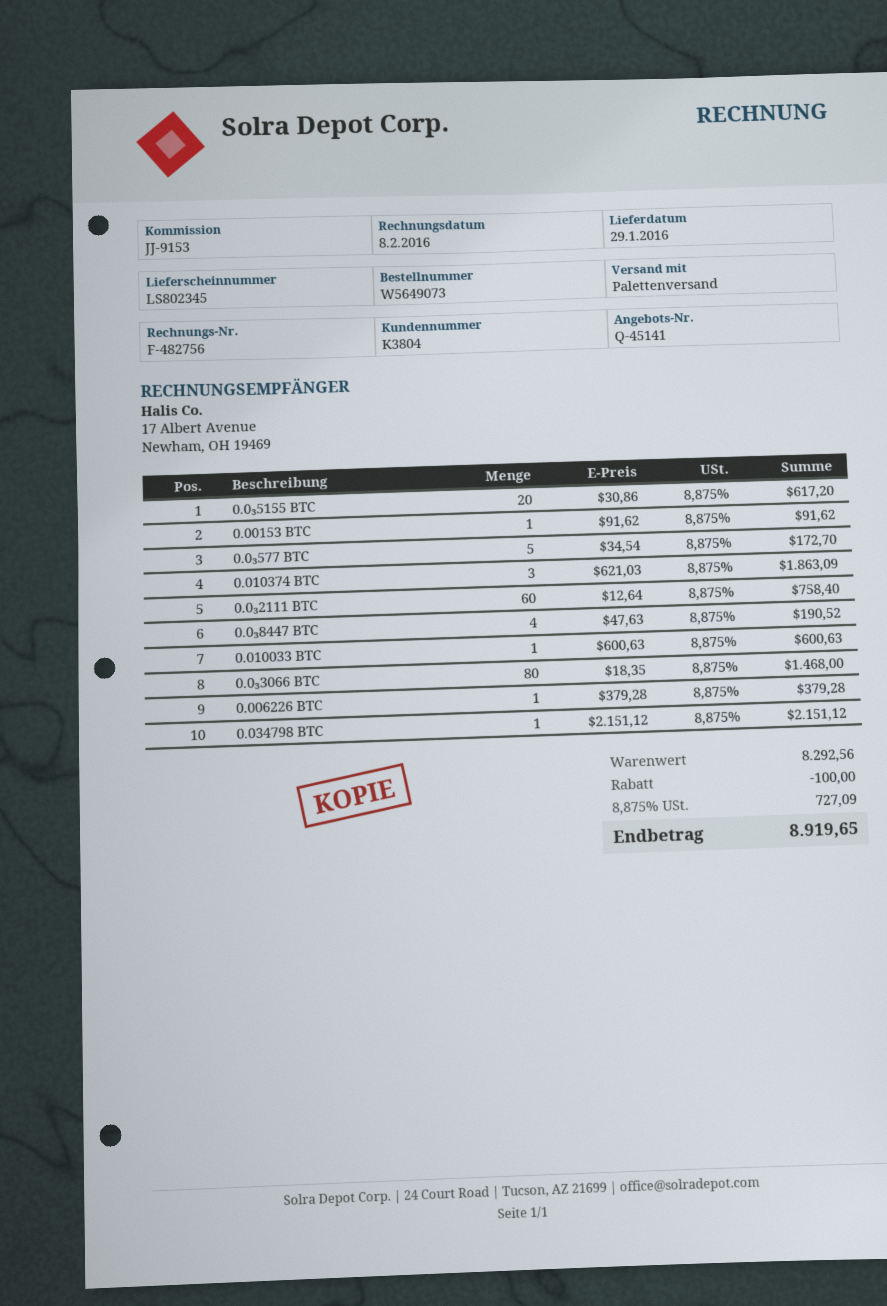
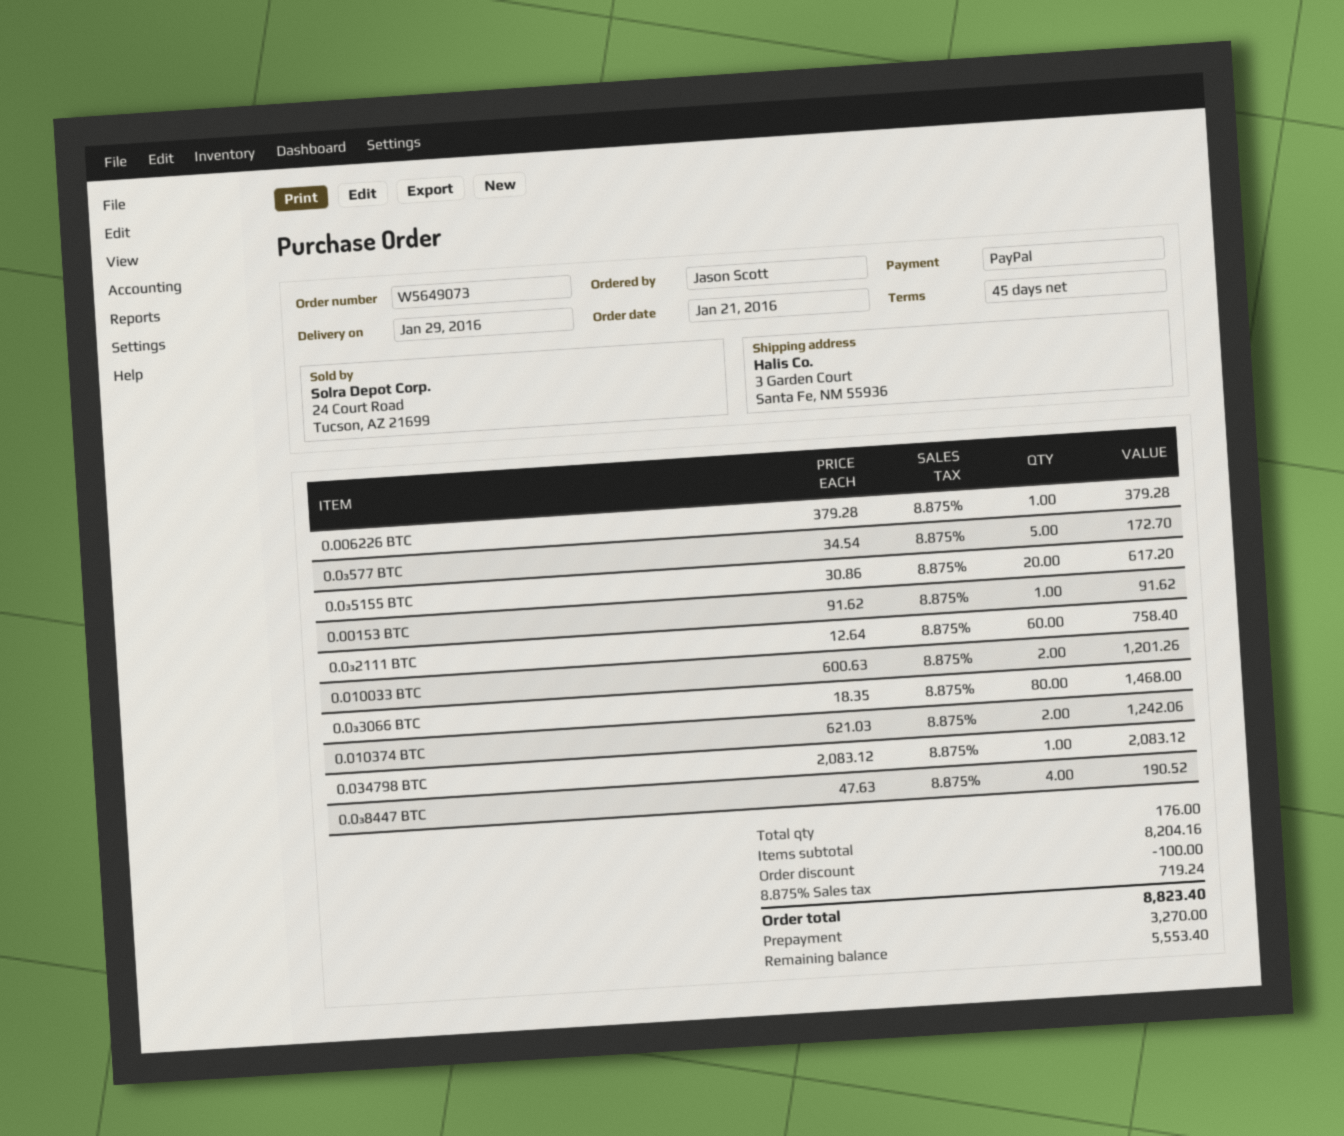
0.010374 BTC: 3 x 621.03 = 1863.09 -> 2 x 621.03 = 1242.06
0.010033 BTC: 1 x 600.63 = 600.63 -> 2 x 600.63 = 1201.26
0.034798 BTC: 1 x 2151.12 = 2151.12 -> 1 x 2083.12 = 2083.12
subtotal: 8292.56 -> 8204.16
tax: 8.875% = 727.09 -> 8.875% = 719.24
total: 8919.65 -> 8823.40

